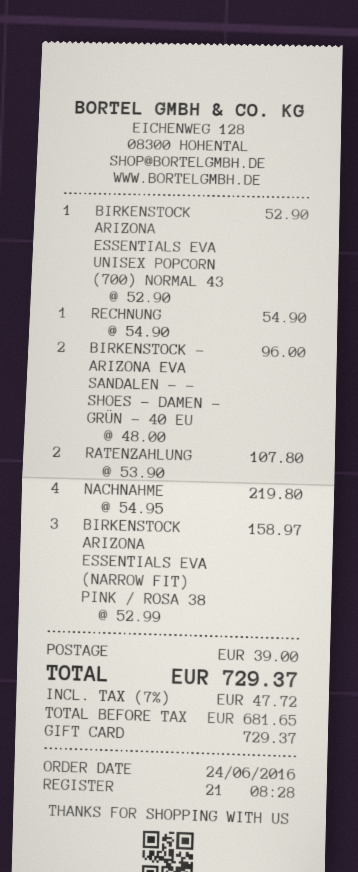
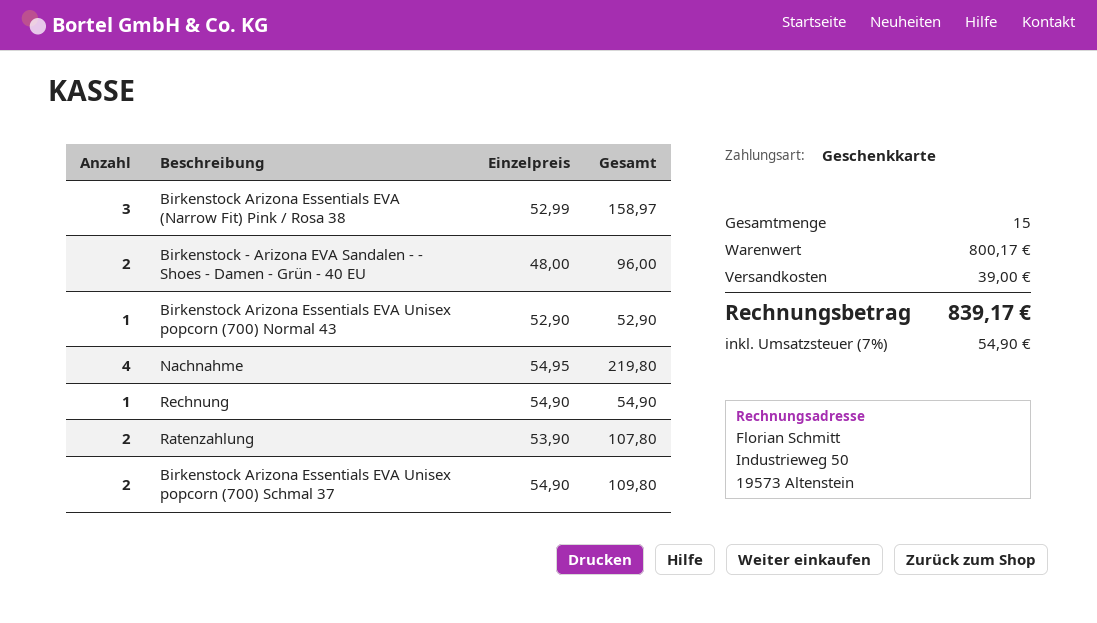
Birkenstock Arizona Essentials EVA Unisex popcorn (700) Schmal 37: none -> 2 x 54.90 = 109.80
tax: 7% = 47.72 -> 7% = 54.90
total: 729.37 -> 839.17

